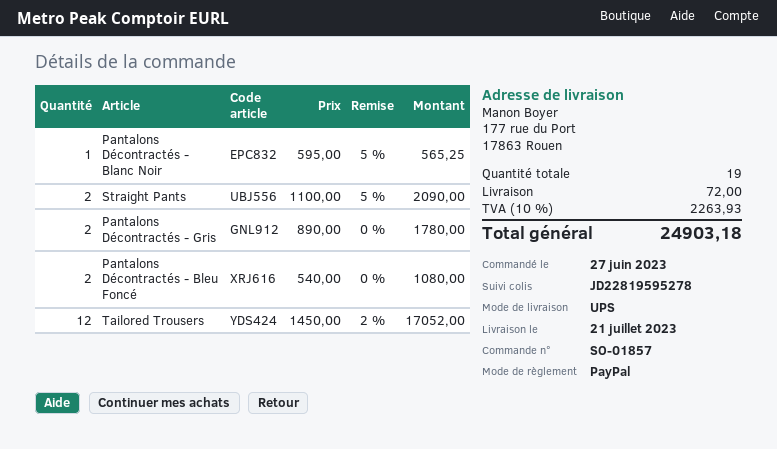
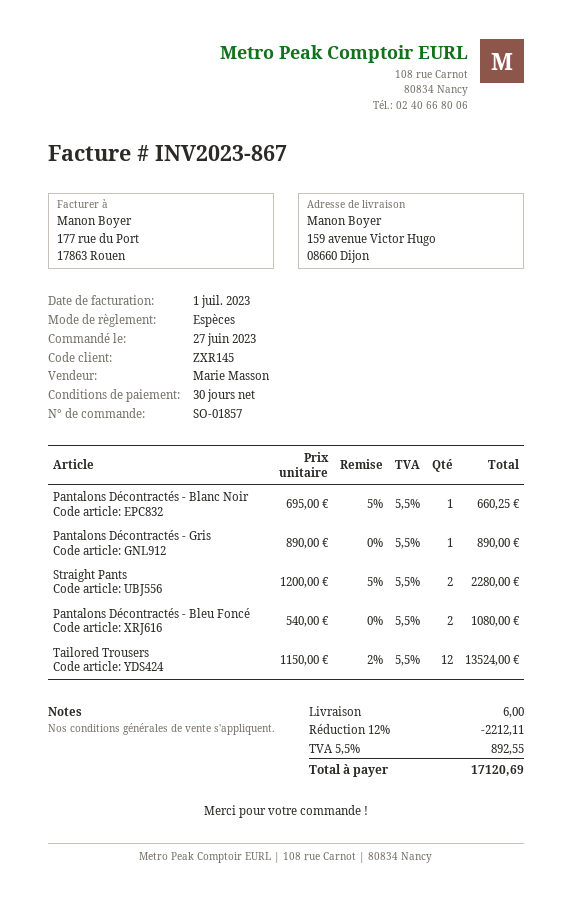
payment method: PayPal -> cash
ship to: 177 rue du Port, 17863 Rouen -> 159 avenue Victor Hugo, 08660 Dijon
Pantalons Décontractés - Blanc Noir: 1 x 595.00 - 5% = 565.25 -> 1 x 695.00 - 5% = 660.25
Straight Pants: 2 x 1100.00 - 5% = 2090.00 -> 2 x 1200.00 - 5% = 2280.00
Pantalons Décontractés - Gris: 2 x 890.00 = 1780.00 -> 1 x 890.00 = 890.00
Tailored Trousers: 12 x 1450.00 - 2% = 17052.00 -> 12 x 1150.00 - 2% = 13524.00
discount: none -> 12% = 2212.11
shipping: 72.00 -> 6.00
tax: 10% = 2263.93 -> 5.5% = 892.55
total: 24903.18 -> 17120.69

